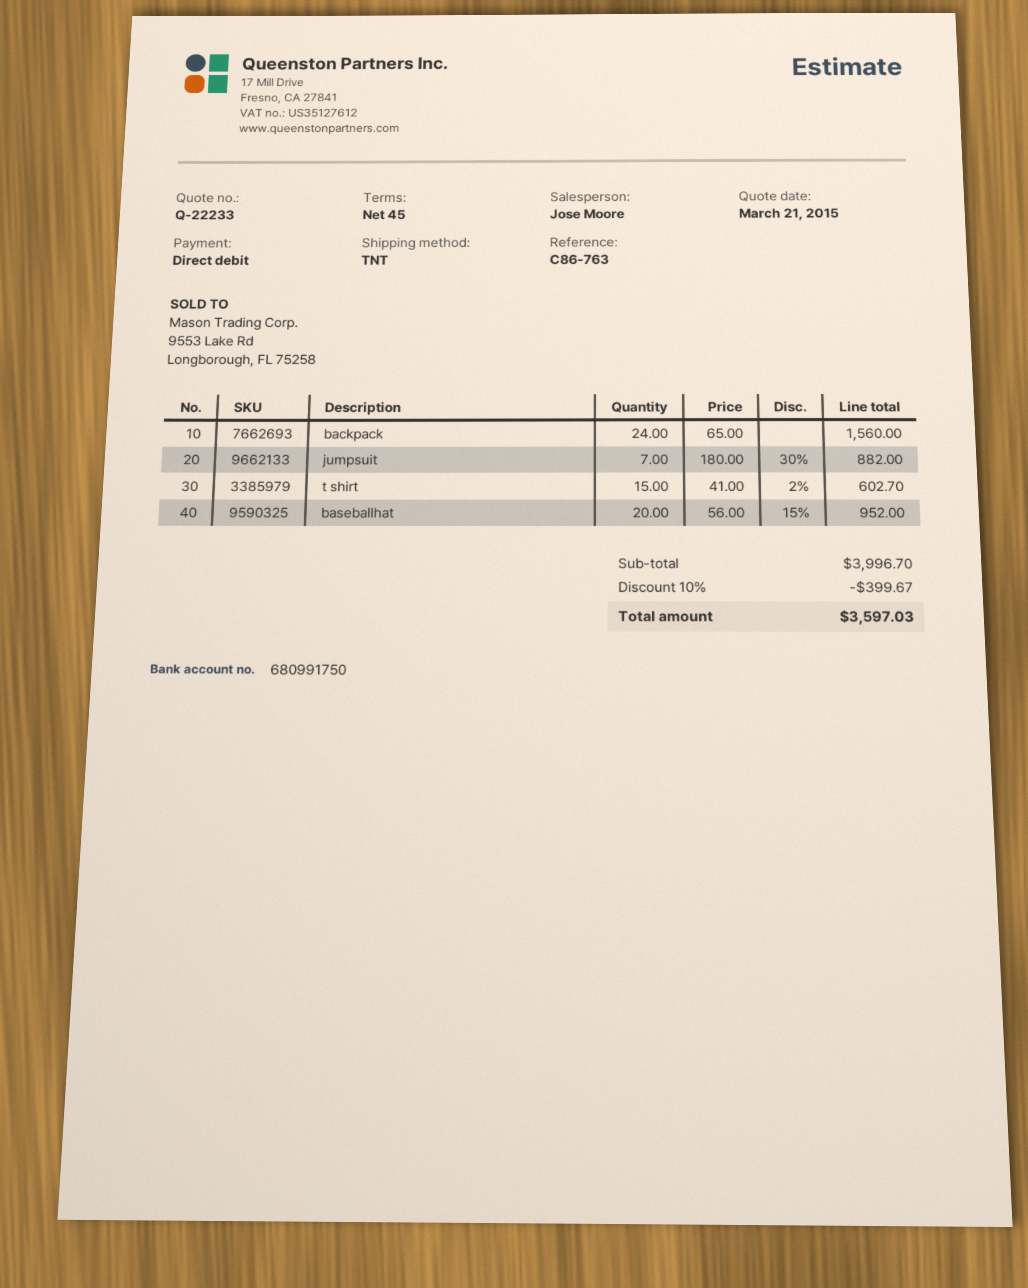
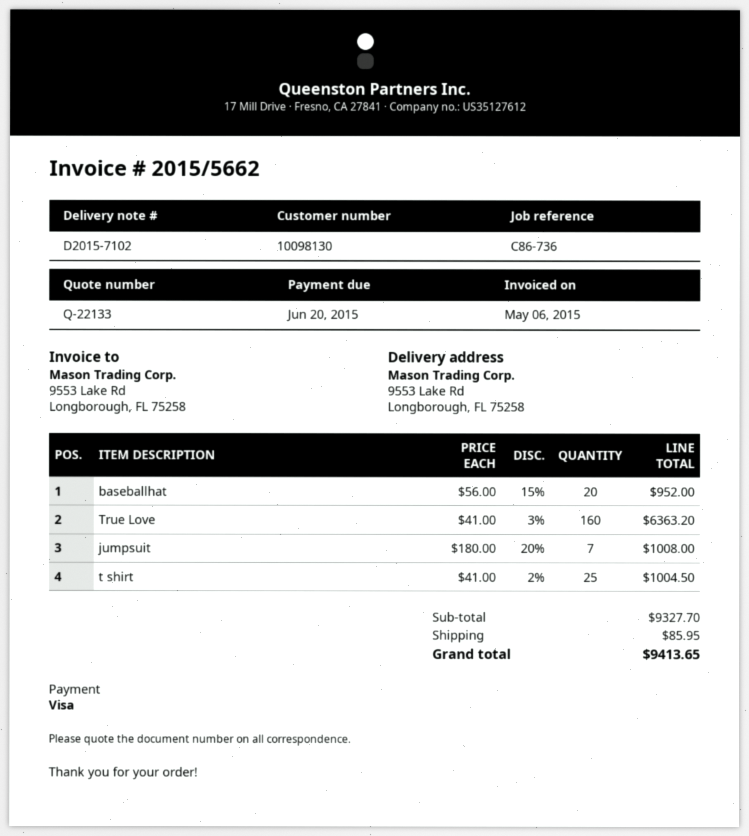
quote number: Q-22233 -> Q-22133
reference: C86-763 -> C86-736
payment method: direct debit -> Visa
backpack: 24 x 65.00 = 1560.00 -> none
jumpsuit: 7 x 180.00 - 30% = 882.00 -> 7 x 180.00 - 20% = 1008.00
t shirt: 15 x 41.00 - 2% = 602.70 -> 25 x 41.00 - 2% = 1004.50
True Love: none -> 160 x 41.00 - 3% = 6363.20
subtotal: 3996.70 -> 9327.70
discount: 10% = 399.67 -> none
shipping: none -> 85.95
total: 3597.03 -> 9413.65

